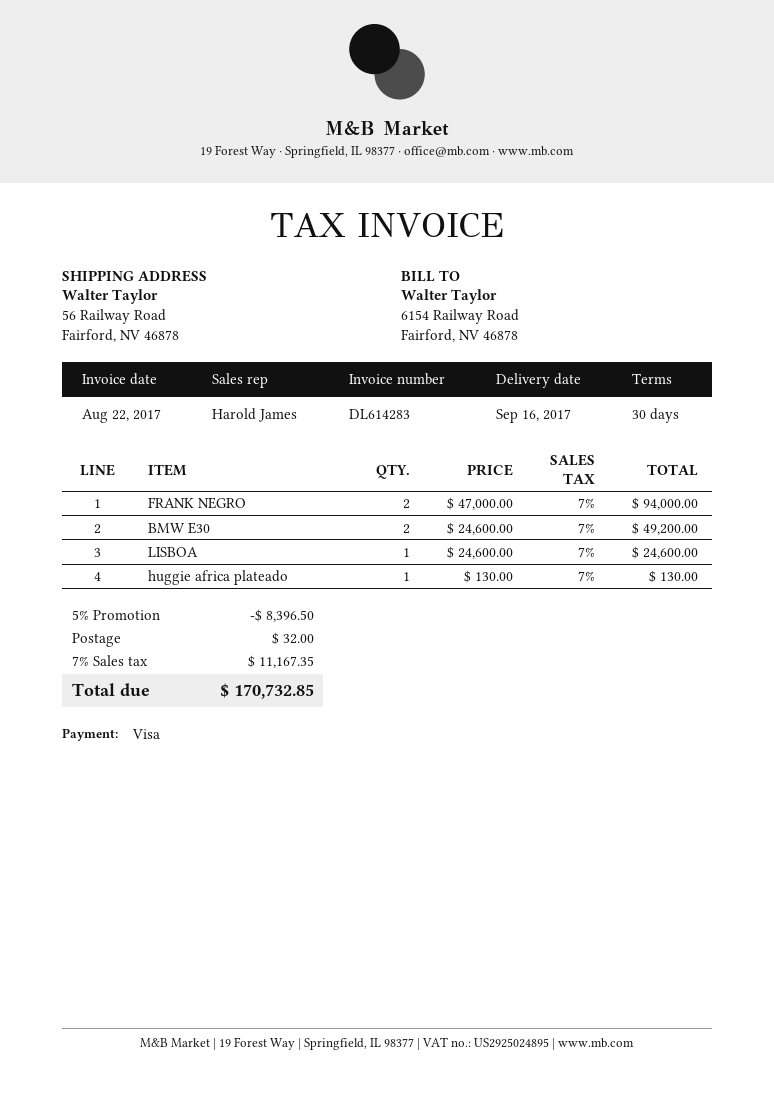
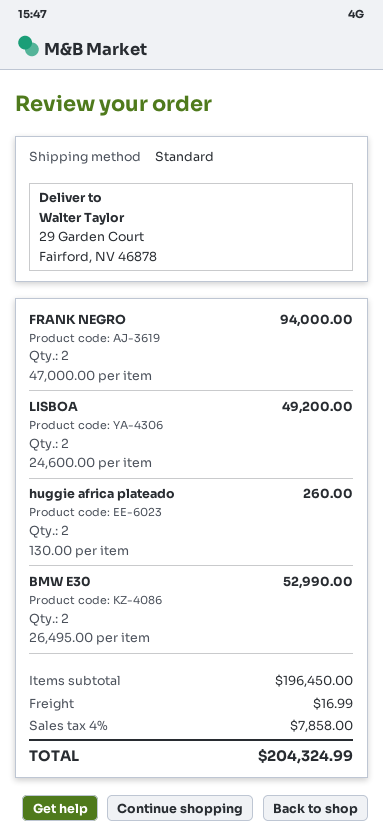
ship to: 56 Railway Road, Fairford, NV 46878 -> 29 Garden Court, Fairford, NV 46878
BMW E30: 2 x 24600.00 = 49200.00 -> 2 x 26495.00 = 52990.00
LISBOA: 1 x 24600.00 = 24600.00 -> 2 x 24600.00 = 49200.00
huggie africa plateado: 1 x 130.00 = 130.00 -> 2 x 130.00 = 260.00
discount: 5% = 8396.50 -> none
shipping: 32.00 -> 16.99
tax: 7% = 11167.35 -> 4% = 7858.00
total: 170732.85 -> 204324.99

